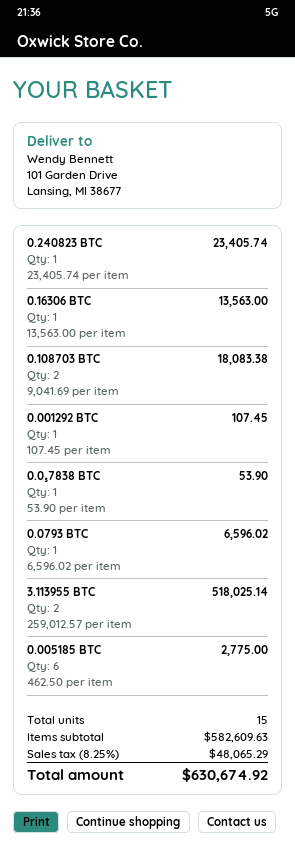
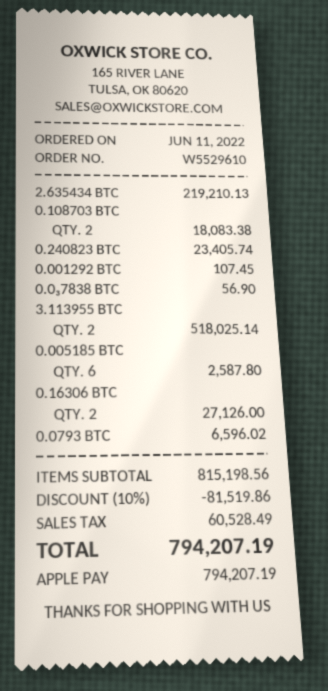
0.16306 BTC: 1 for 13563.00 -> 2 for 27126.00
0.0₃7838 BTC: 1 for 53.90 -> 1 for 56.90
0.005185 BTC: 6 for 2775.00 -> 6 for 2587.80
2.635434 BTC: none -> 1 for 219210.13
subtotal: 582609.63 -> 815198.56
discount: none -> 10% = 81519.86
tax: 48065.29 -> 60528.49
total: 630674.92 -> 794207.19

